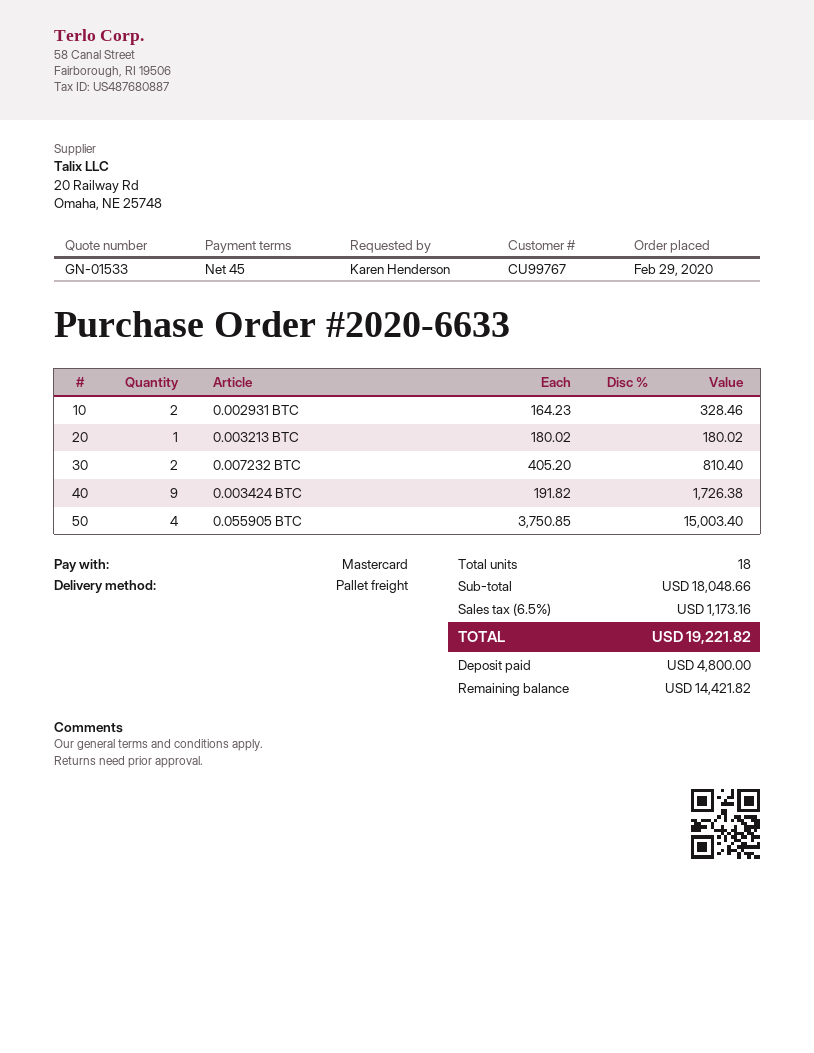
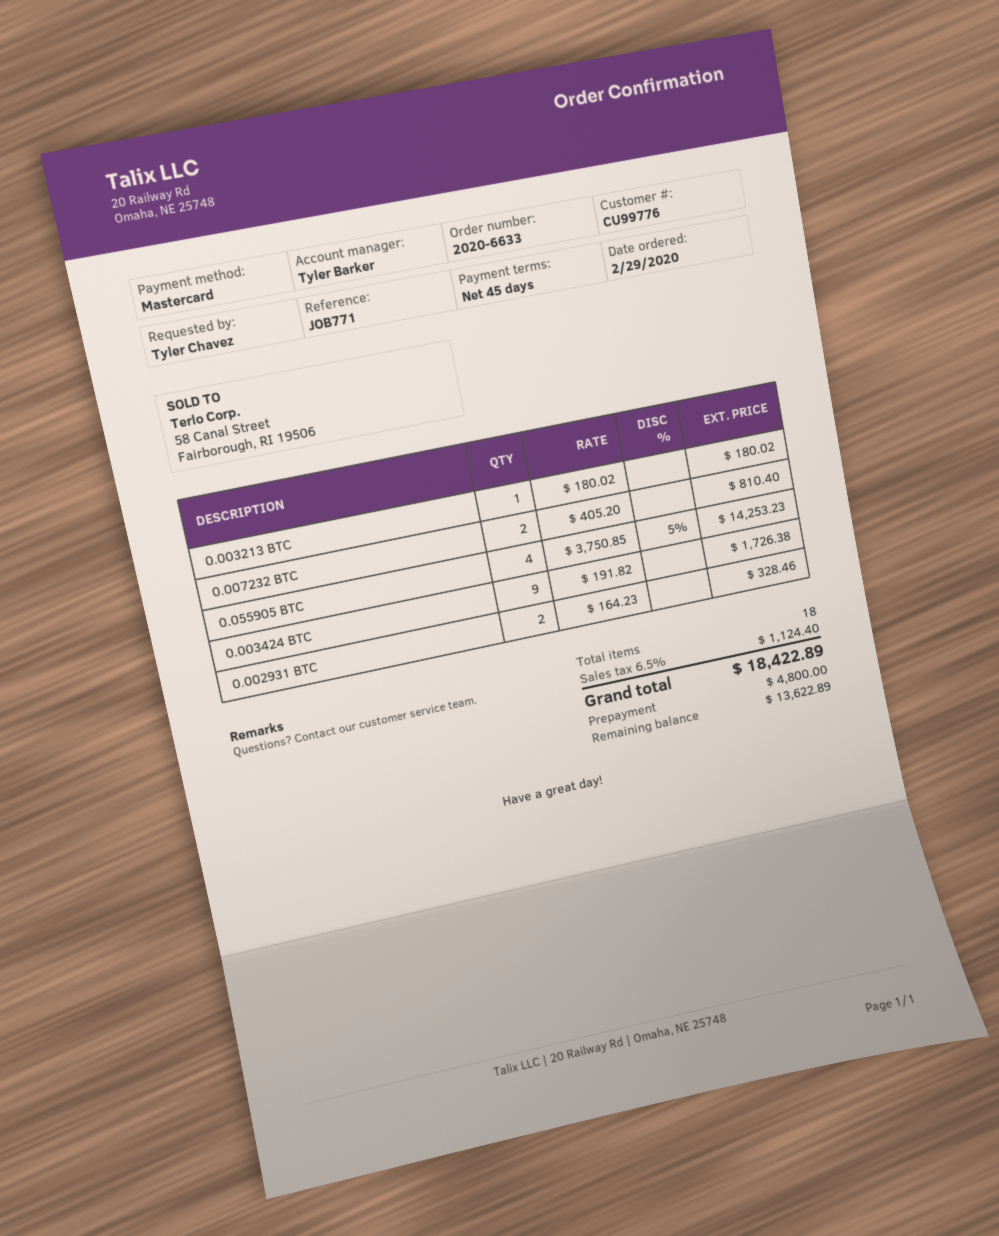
customer number: CU99767 -> CU99776
ordered by: Karen Henderson -> Tyler Chavez
0.055905 BTC: 4 x 3750.85 = 15003.40 -> 4 x 3750.85 - 5% = 14253.23
tax: 6.5% = 1173.16 -> 6.5% = 1124.40
total: 19221.82 -> 18422.89
balance: 14421.82 -> 13622.89

